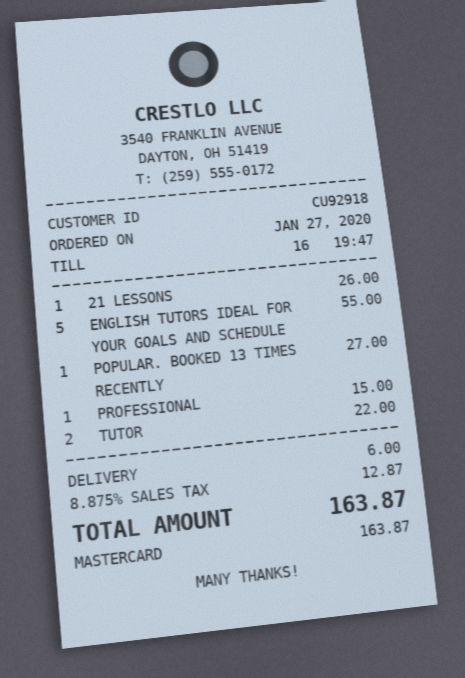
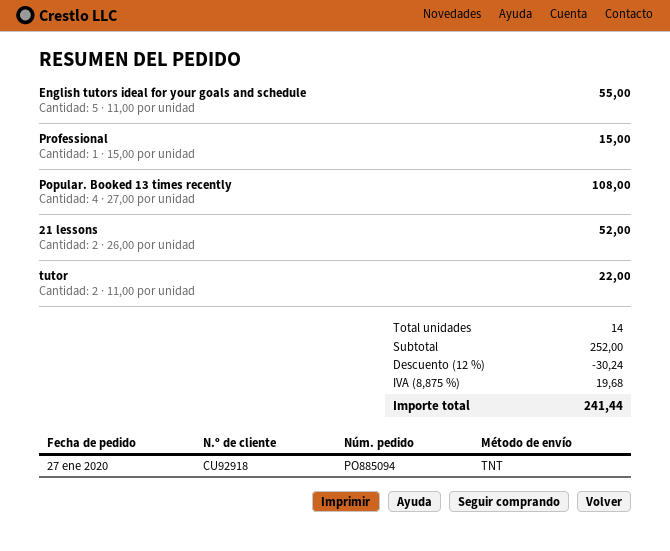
21 LESSONS: 1 for 26.00 -> 2 for 52.00
POPULAR. BOOKED 13 TIMES RECENTLY: 1 for 27.00 -> 4 for 108.00
discount: none -> 12% = 30.24
shipping: 6.00 -> none
tax: 8.875% = 12.87 -> 8.875% = 19.68
total: 163.87 -> 241.44

